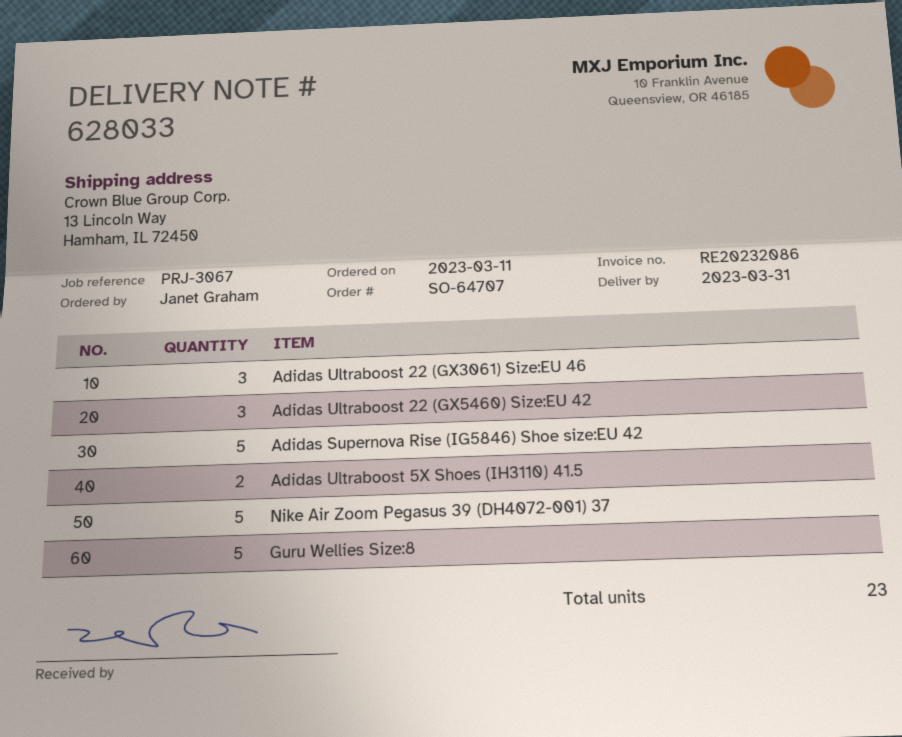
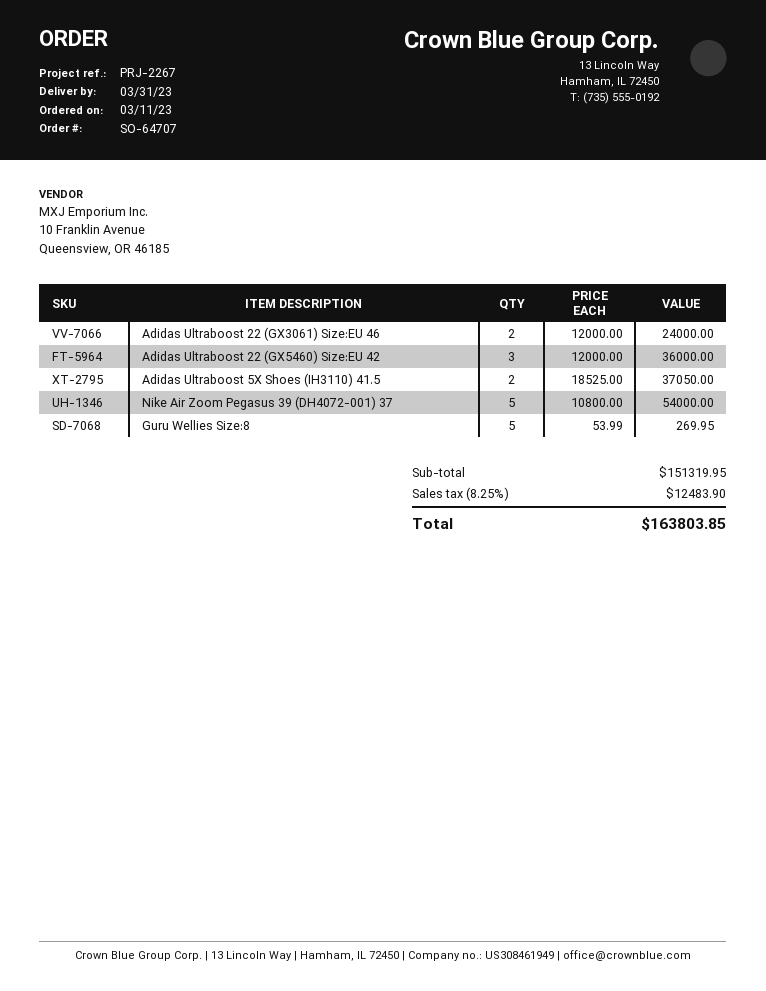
reference: PRJ-3067 -> PRJ-2267
Adidas Ultraboost 22 (GX3061) Size:EU 46: 3 -> 2
Adidas Supernova Rise (IG5846) Shoe size:EU 42: 5 -> none

